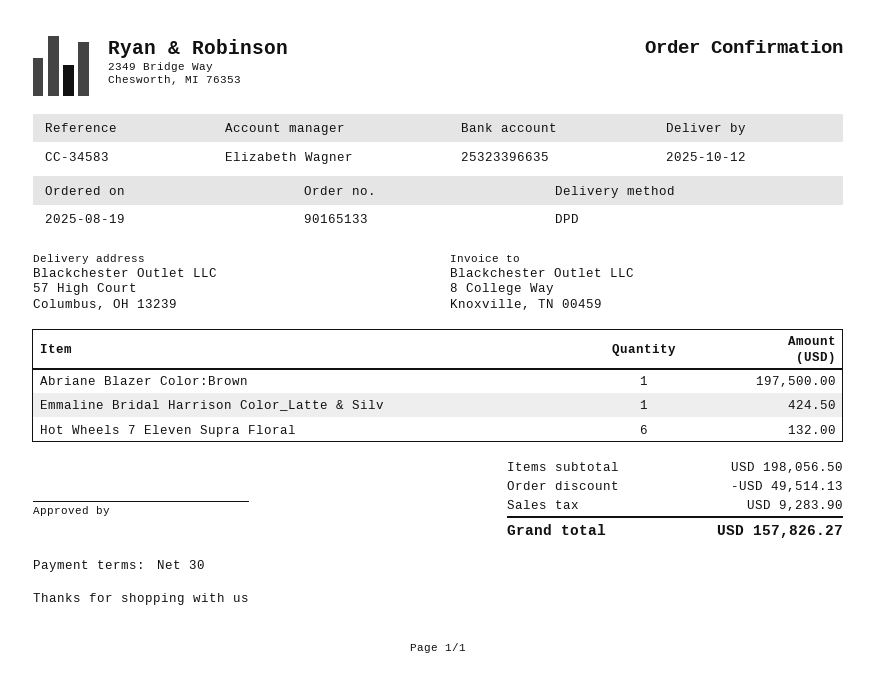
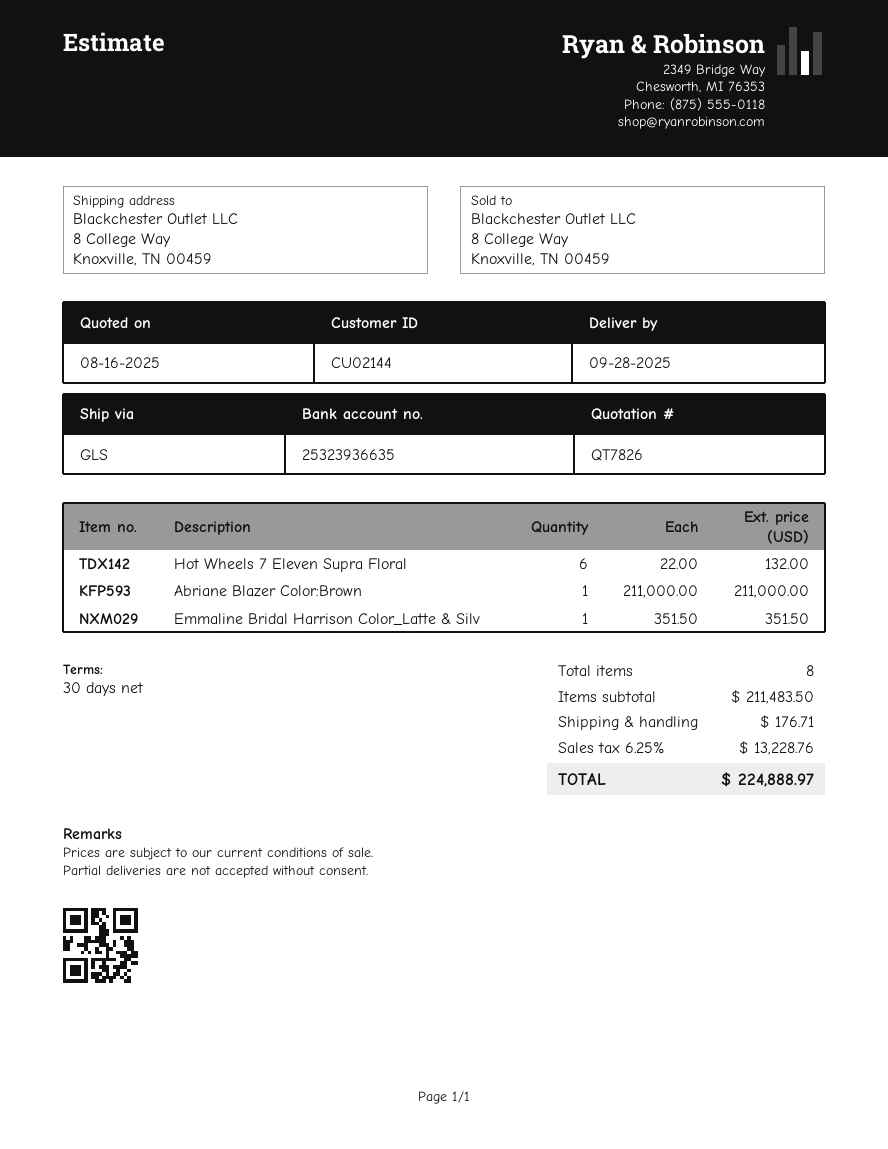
delivery date: 2025-10-12 -> 2025-09-28
bank account: 25323396635 -> 25323936635
shipping method: DPD -> GLS
ship to: 57 High Court, Columbus, OH 13239 -> 8 College Way, Knoxville, TN 00459
Abriane Blazer Color:Brown: 1 for 197500.00 -> 1 for 211000.00
Emmaline Bridal Harrison Color_Latte & Silv: 1 for 424.50 -> 1 for 351.50
subtotal: 198056.50 -> 211483.50
discount: 49514.13 -> none
shipping: none -> 176.71
tax: 9283.90 -> 13228.76
total: 157826.27 -> 224888.97

